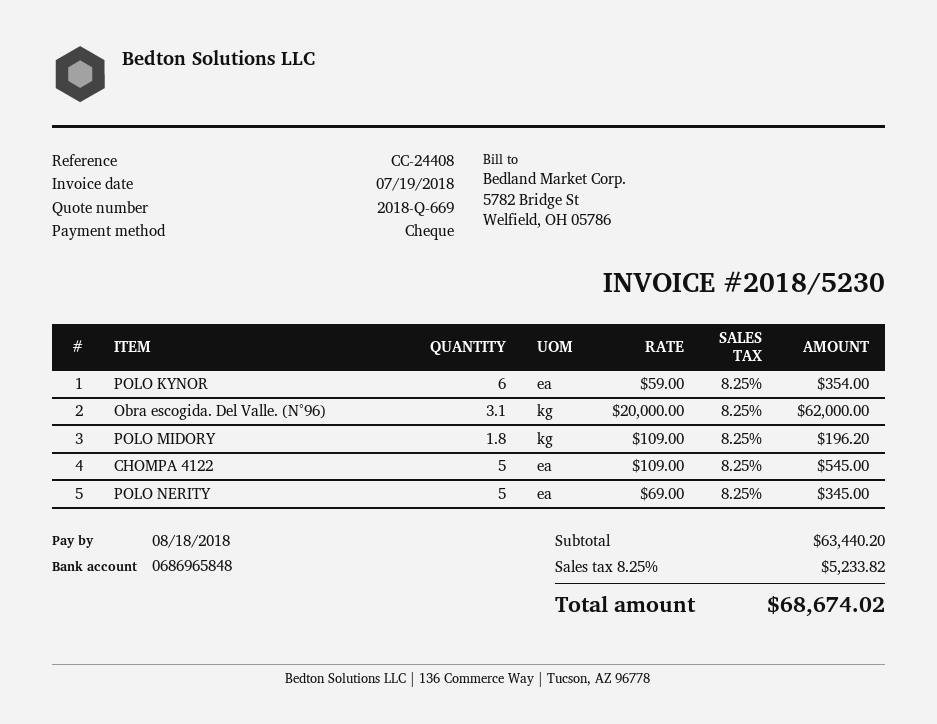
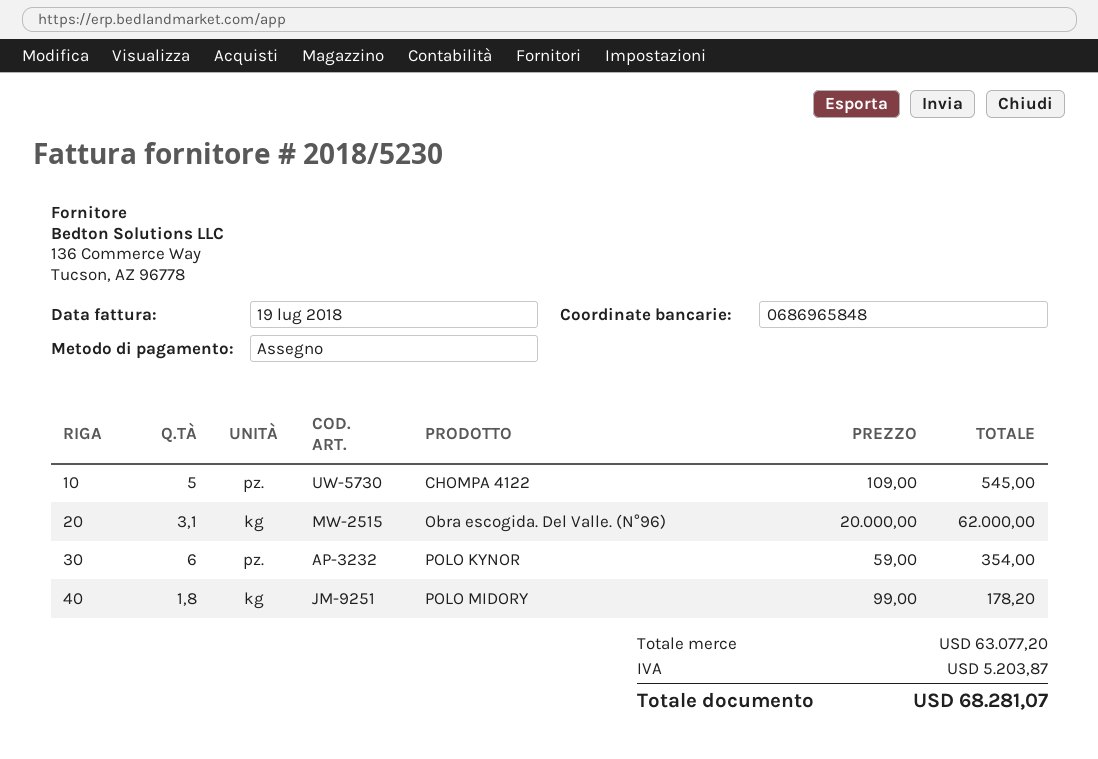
POLO MIDORY: 1.8 x 109.00 = 196.20 -> 1.8 x 99.00 = 178.20
POLO NERITY: 5 x 69.00 = 345.00 -> none
subtotal: 63440.20 -> 63077.20
tax: 5233.82 -> 5203.87
total: 68674.02 -> 68281.07

